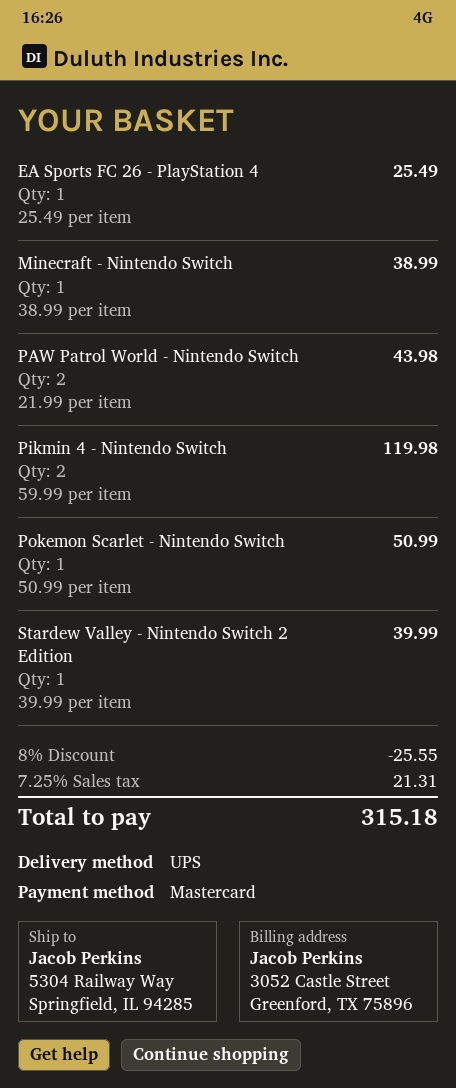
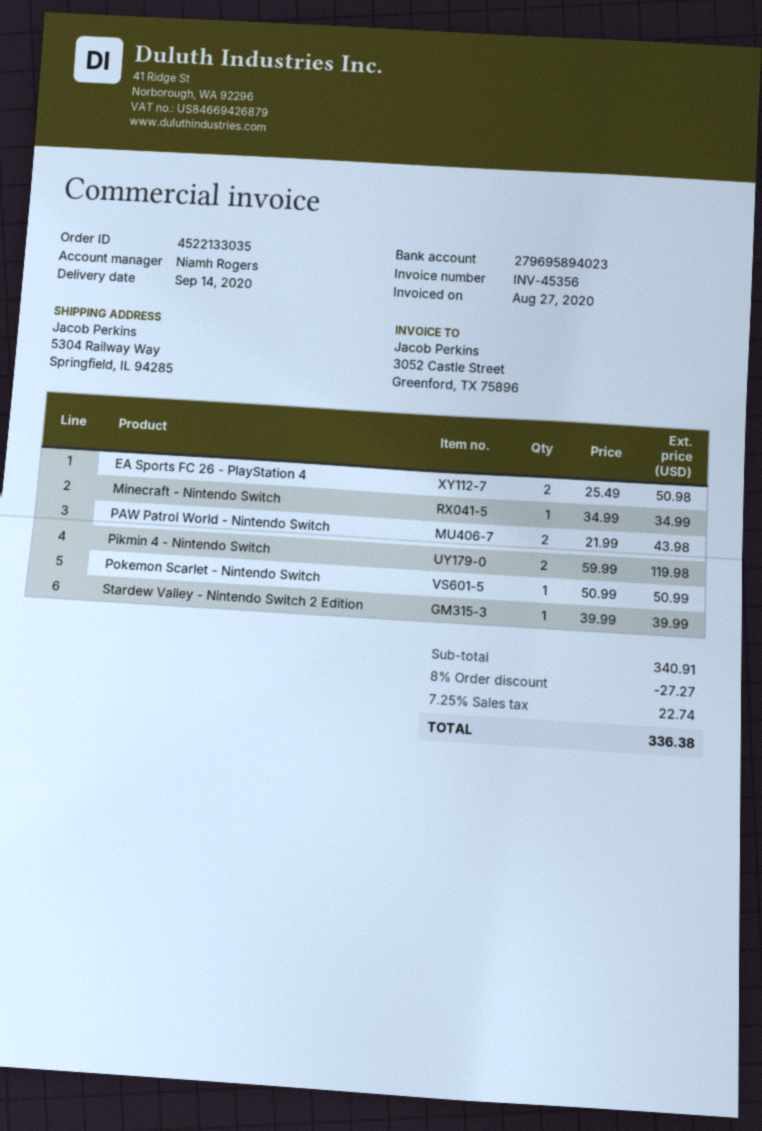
EA Sports FC 26 - PlayStation 4: 1 x 25.49 = 25.49 -> 2 x 25.49 = 50.98
Minecraft - Nintendo Switch: 1 x 38.99 = 38.99 -> 1 x 34.99 = 34.99
discount: 8% = 25.55 -> 8% = 27.27
tax: 7.25% = 21.31 -> 7.25% = 22.74
total: 315.18 -> 336.38

